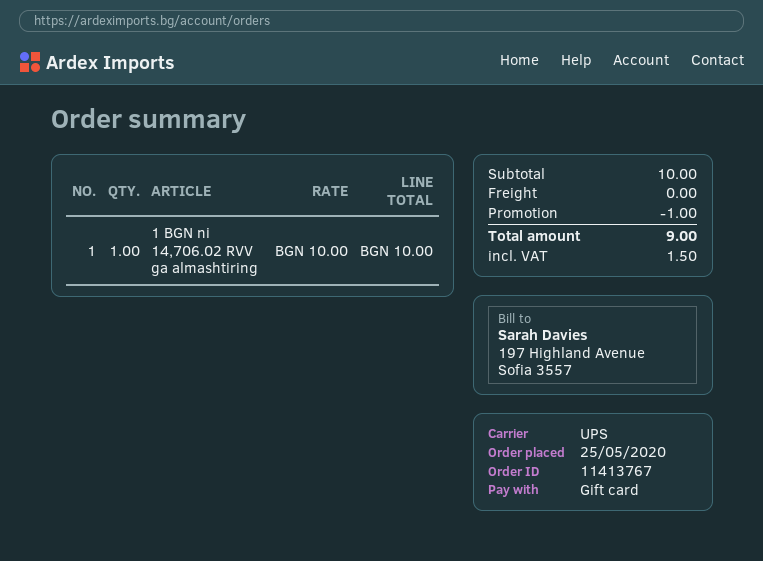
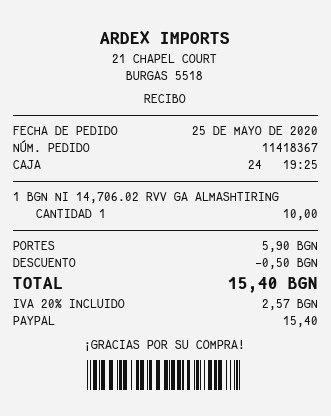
order number: 11413767 -> 11418367
payment method: gift card -> PayPal
discount: 1.00 -> 0.50
shipping: 0.00 -> 5.90
tax: 1.50 -> 2.57
total: 9.00 -> 15.40

